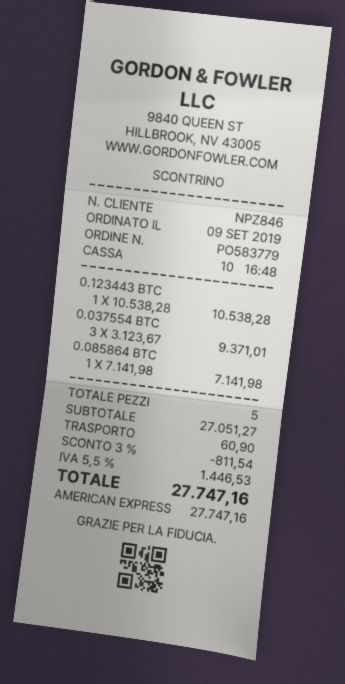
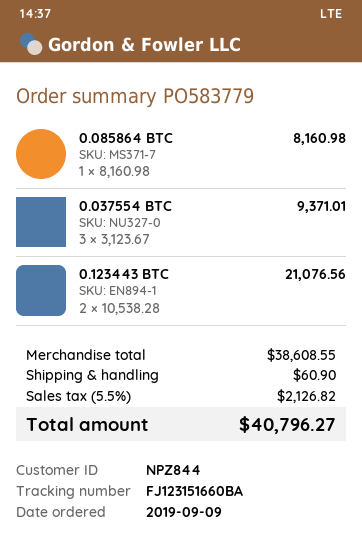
customer number: NPZ846 -> NPZ844
0.123443 BTC: 1 x 10538.28 = 10538.28 -> 2 x 10538.28 = 21076.56
0.085864 BTC: 1 x 7141.98 = 7141.98 -> 1 x 8160.98 = 8160.98
subtotal: 27051.27 -> 38608.55
discount: 3% = 811.54 -> none
tax: 5.5% = 1446.53 -> 5.5% = 2126.82
total: 27747.16 -> 40796.27

